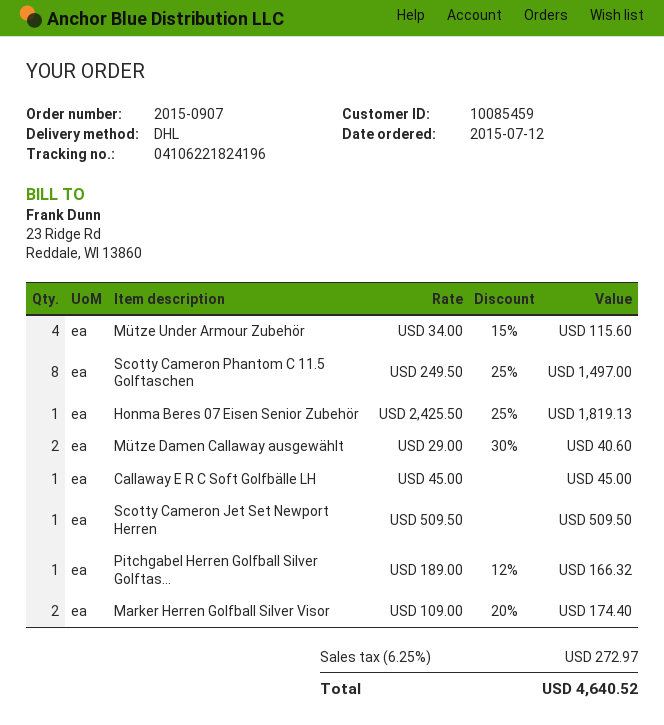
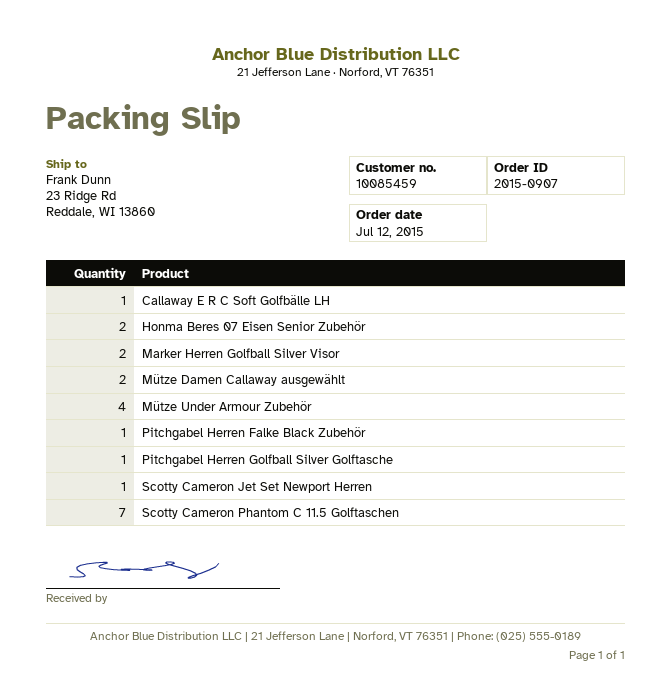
Scotty Cameron Phantom C 11.5 Golftaschen: 8 -> 7
Honma Beres 07 Eisen Senior Zubehör: 1 -> 2
Pitchgabel Herren Falke Black Zubehör: none -> 1

